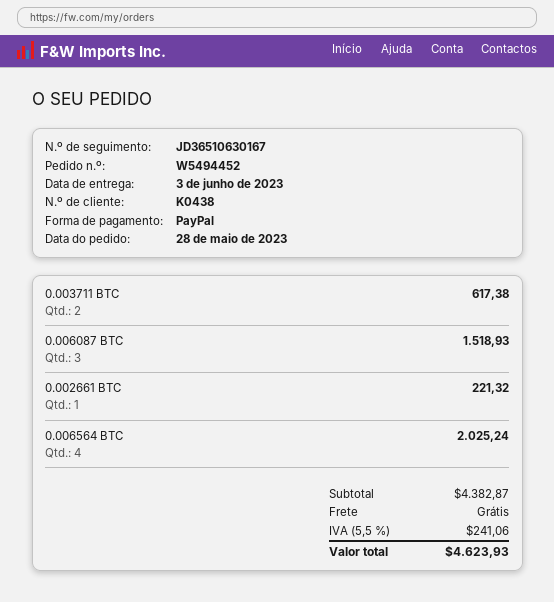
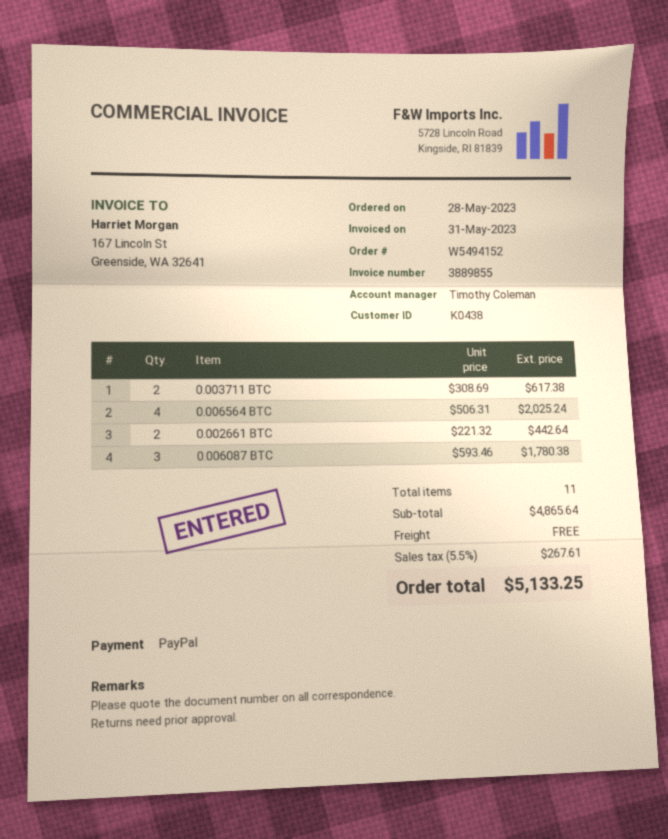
order number: W5494452 -> W5494152
0.006087 BTC: 3 for 1518.93 -> 3 for 1780.38
0.002661 BTC: 1 for 221.32 -> 2 for 442.64
subtotal: 4382.87 -> 4865.64
tax: 5.5% = 241.06 -> 5.5% = 267.61
total: 4623.93 -> 5133.25

